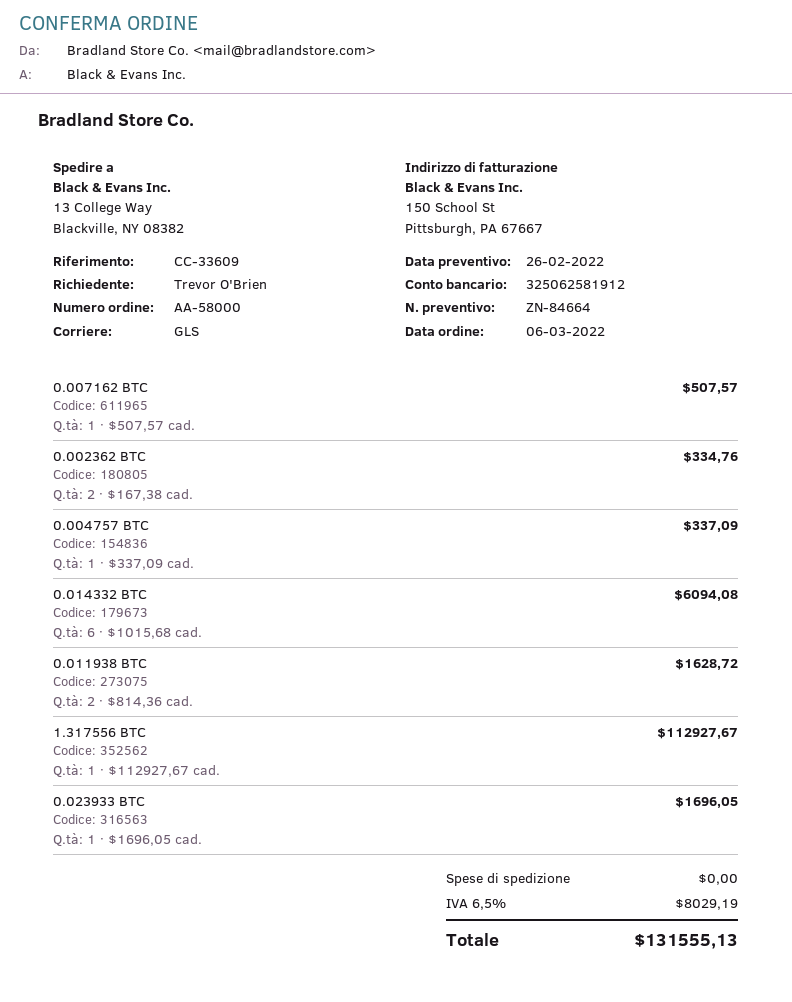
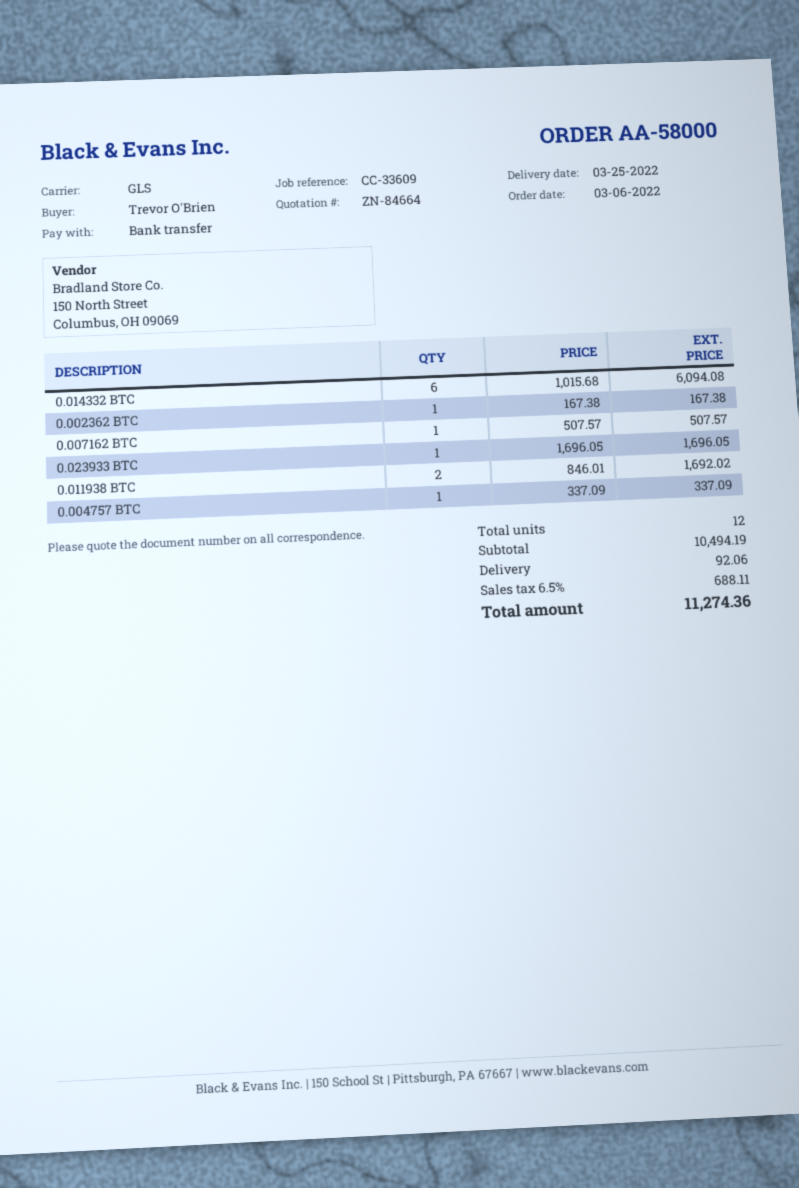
0.002362 BTC: 2 x 167.38 = 334.76 -> 1 x 167.38 = 167.38
0.011938 BTC: 2 x 814.36 = 1628.72 -> 2 x 846.01 = 1692.02
1.317556 BTC: 1 x 112927.67 = 112927.67 -> none
shipping: 0.00 -> 92.06
tax: 6.5% = 8029.19 -> 6.5% = 688.11
total: 131555.13 -> 11274.36

